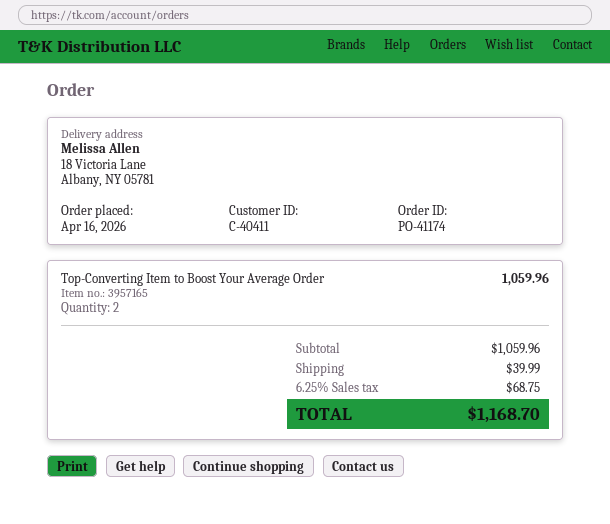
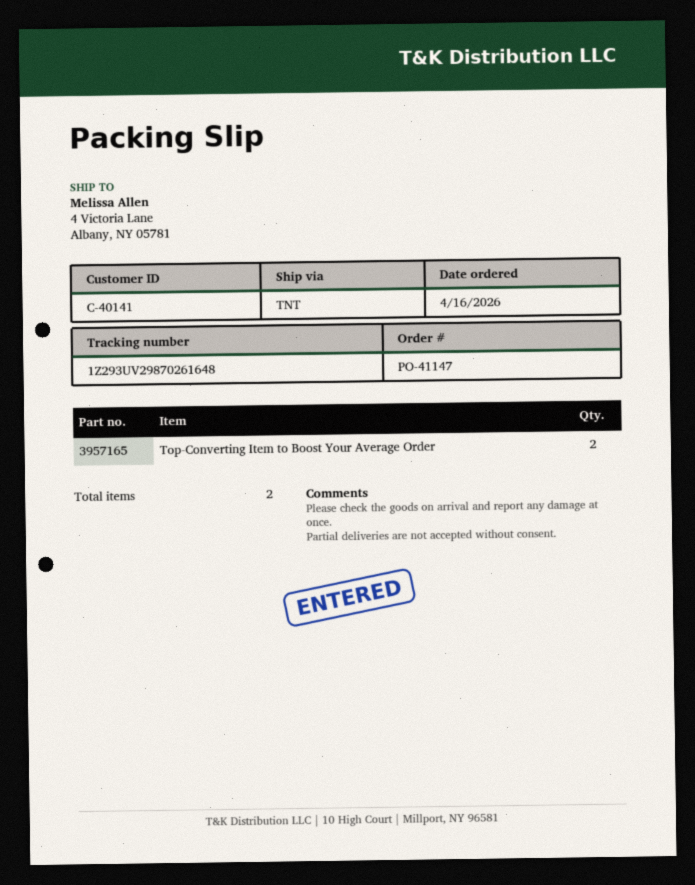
order number: PO-41174 -> PO-41147
customer number: C-40411 -> C-40141
ship to: 18 Victoria Lane, Albany, NY 05781 -> 4 Victoria Lane, Albany, NY 05781

